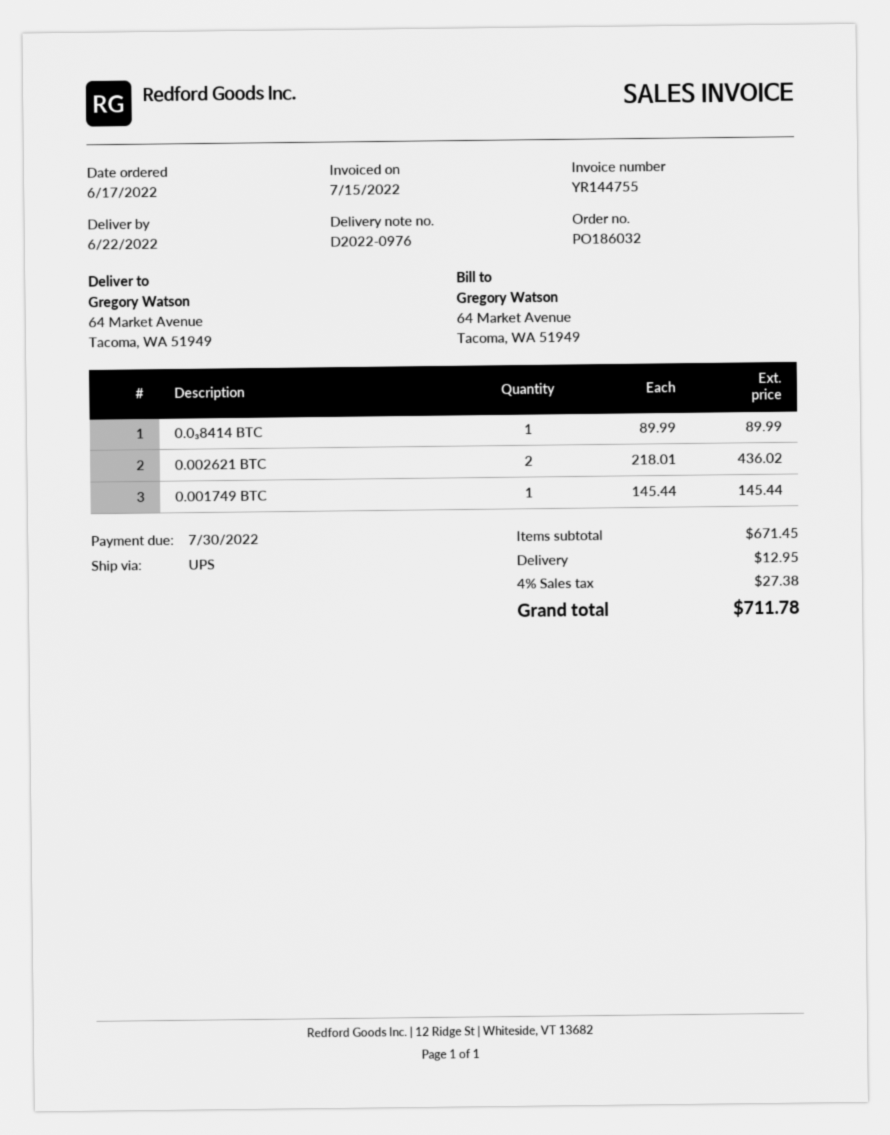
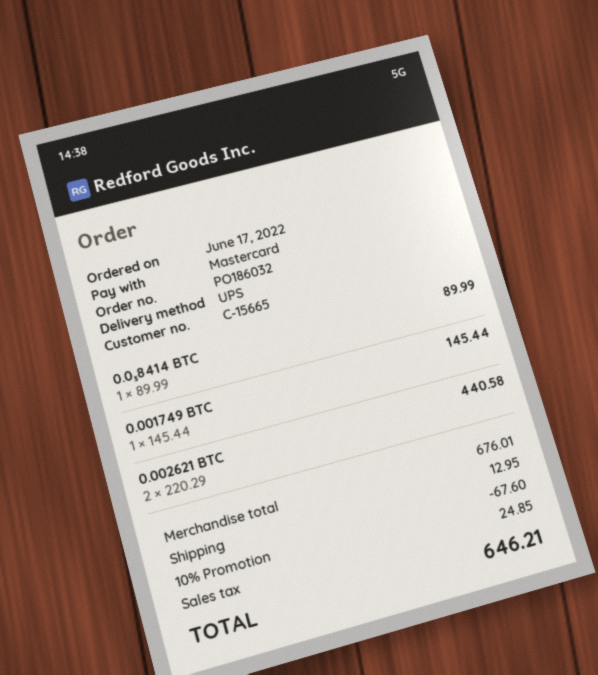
0.002621 BTC: 2 x 218.01 = 436.02 -> 2 x 220.29 = 440.58
subtotal: 671.45 -> 676.01
discount: none -> 10% = 67.60
tax: 27.38 -> 24.85
total: 711.78 -> 646.21

